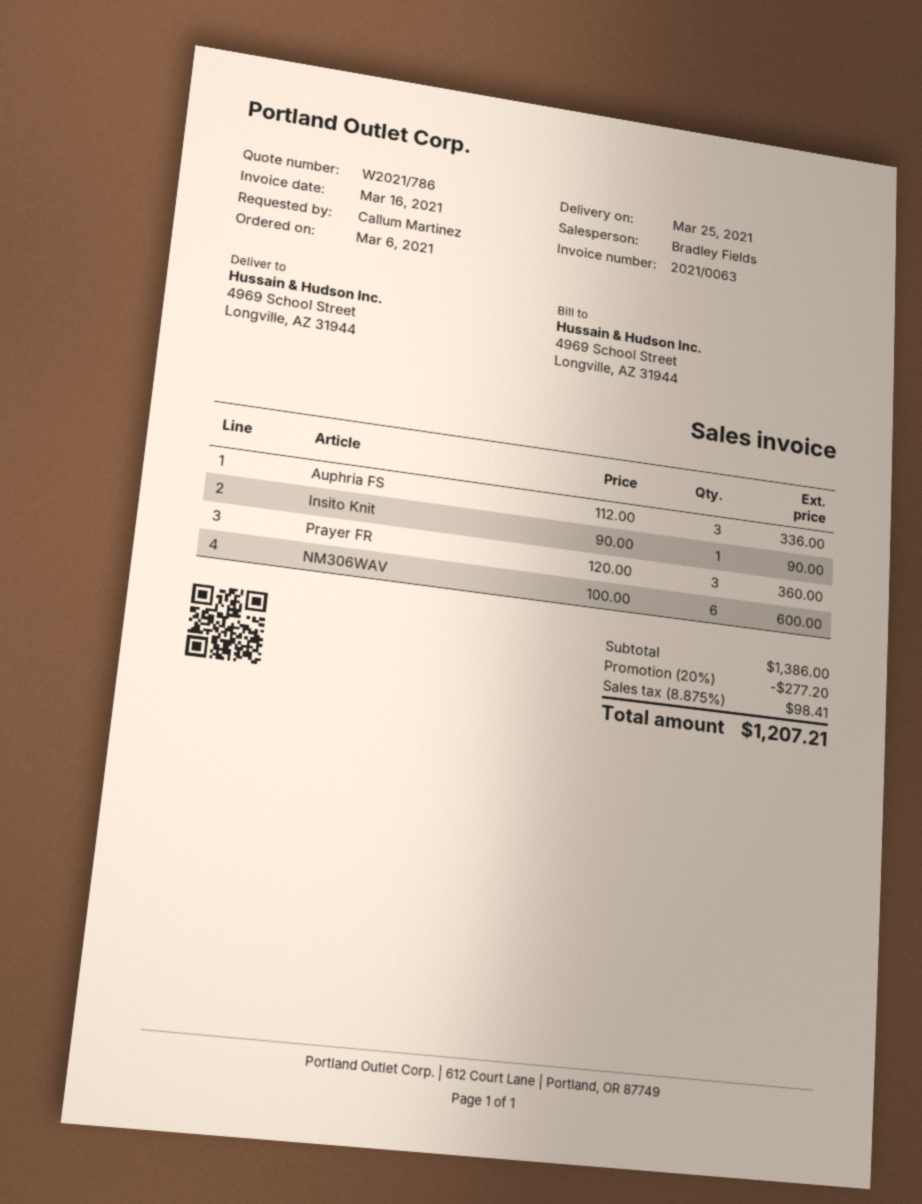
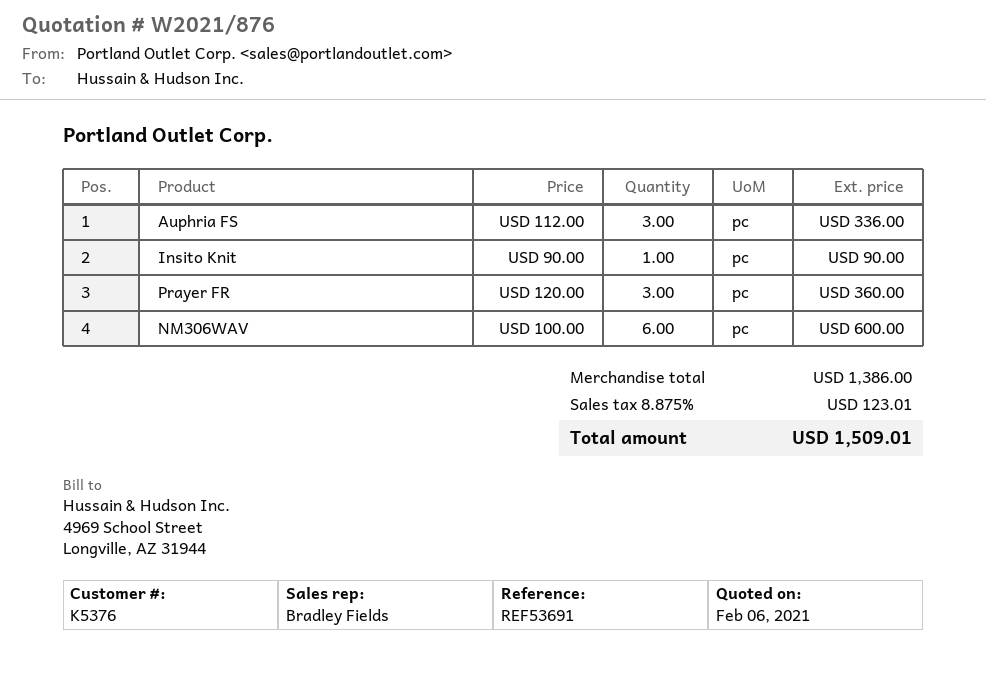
quote number: W2021/786 -> W2021/876
discount: 20% = 277.20 -> none
tax: 8.875% = 98.41 -> 8.875% = 123.01
total: 1207.21 -> 1509.01

